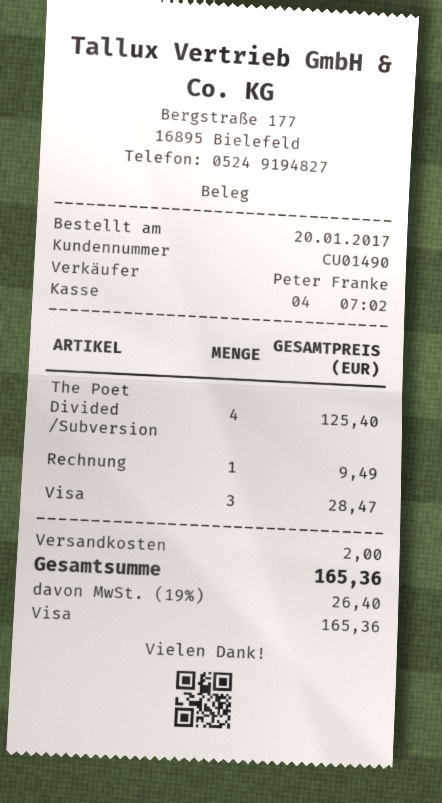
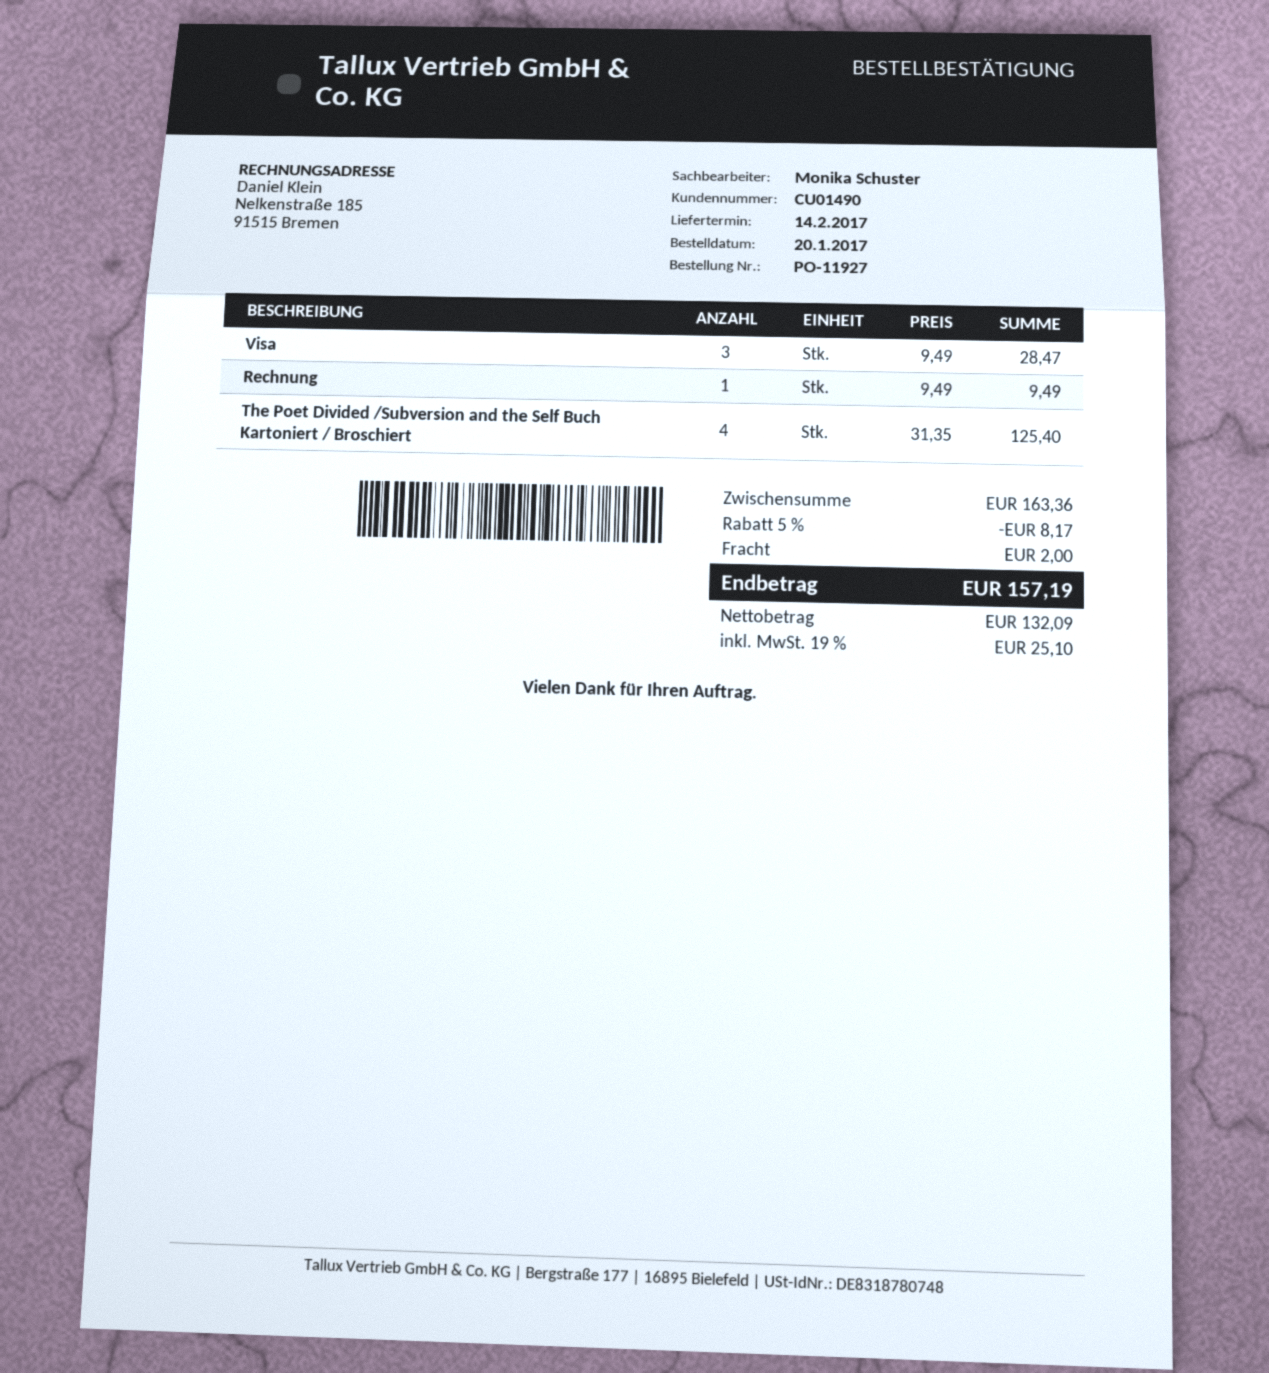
sales rep: Peter Franke -> Monika Schuster
discount: none -> 5% = 8.17
tax: 19% = 26.40 -> 19% = 25.10
total: 165.36 -> 157.19

